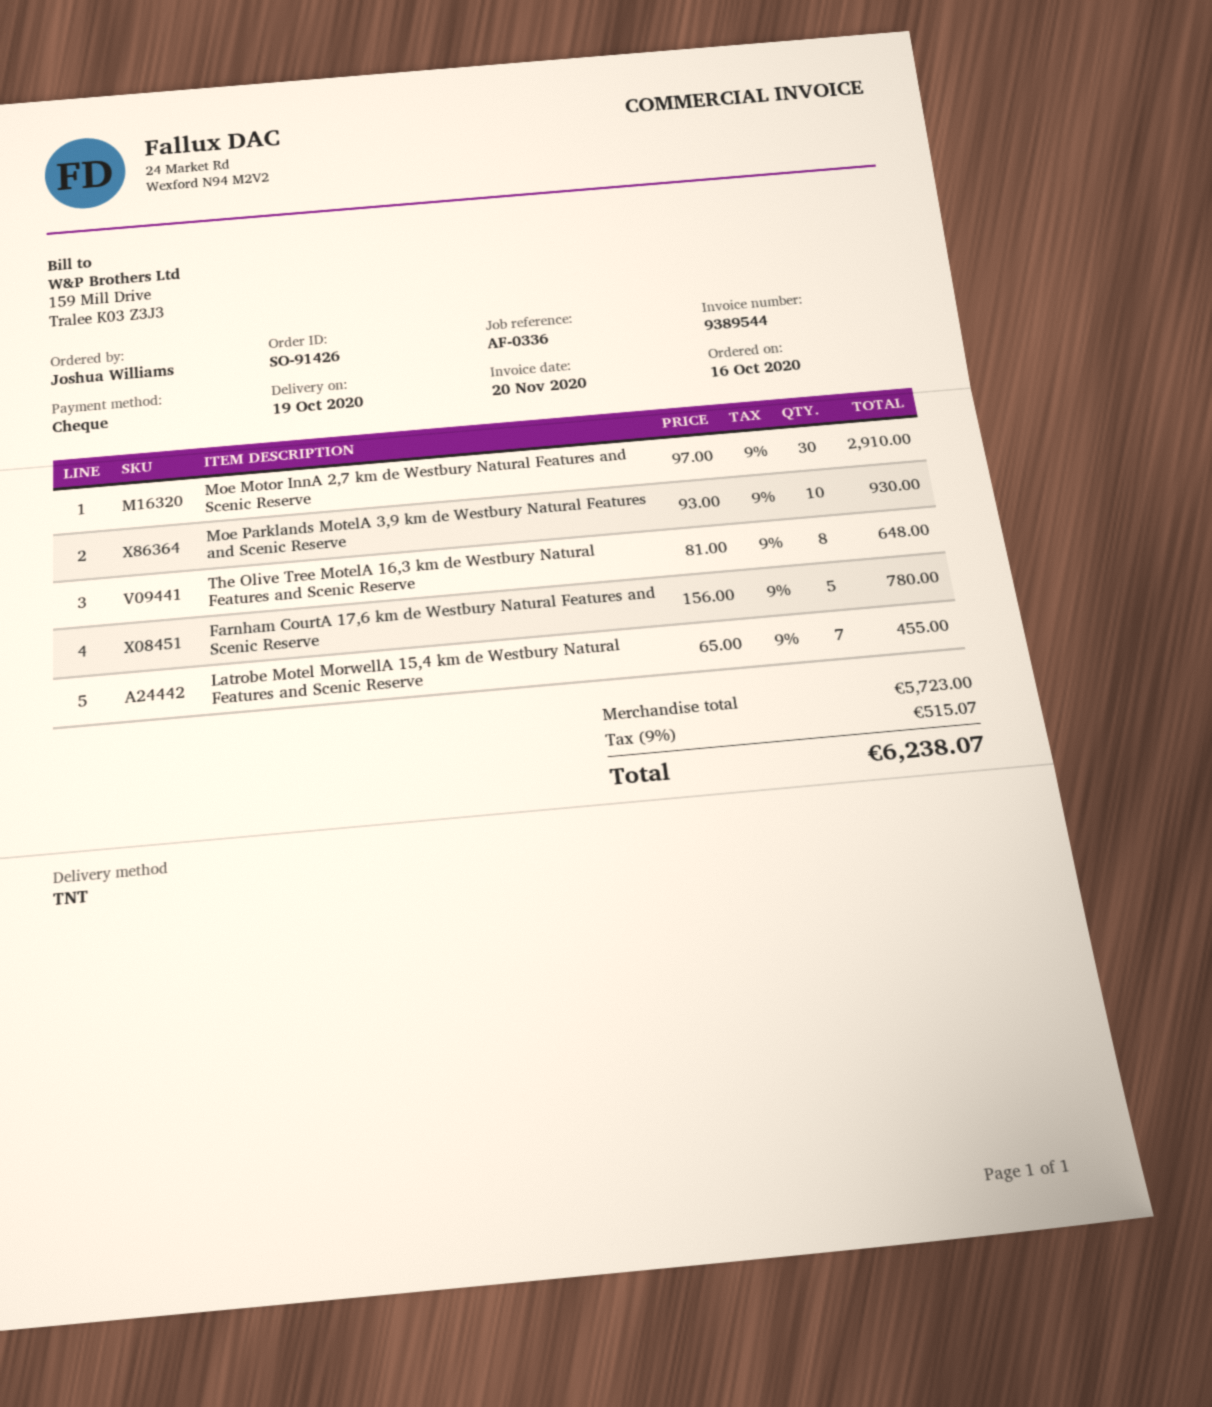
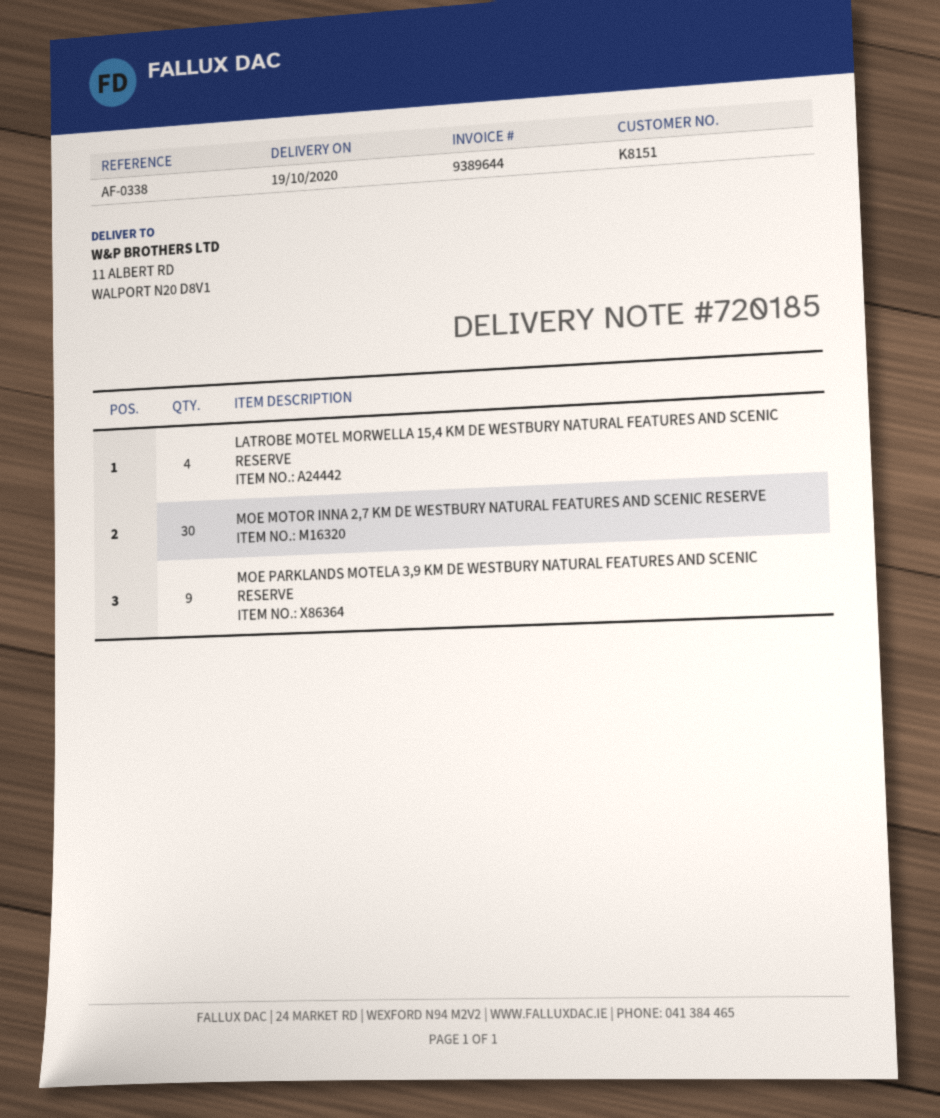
invoice number: 9389544 -> 9389644
reference: AF-0336 -> AF-0338
Moe Parklands MotelA 3,9 km de Westbury Natural Features and Scenic Reserve: 10 -> 9
The Olive Tree MotelA 16,3 km de Westbury Natural Features and Scenic Reserve: 8 -> none
Farnham CourtA 17,6 km de Westbury Natural Features and Scenic Reserve: 5 -> none
Latrobe Motel MorwellA 15,4 km de Westbury Natural Features and Scenic Reserve: 7 -> 4

